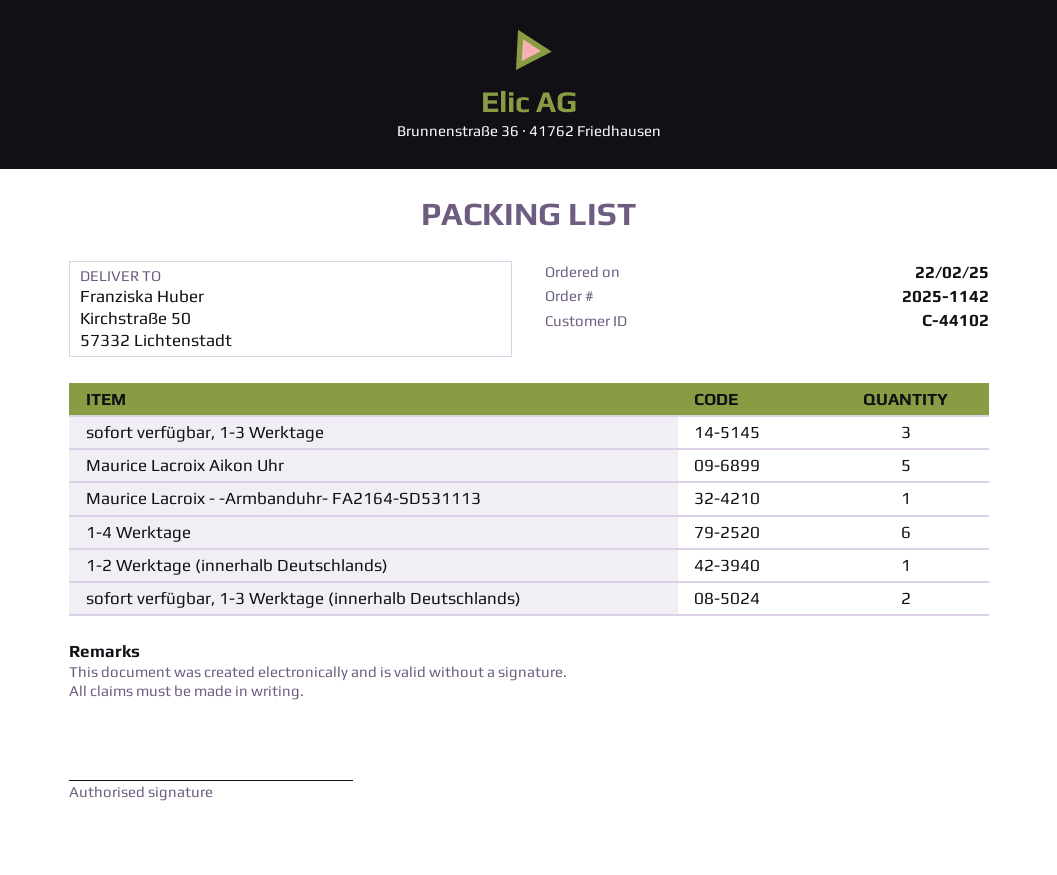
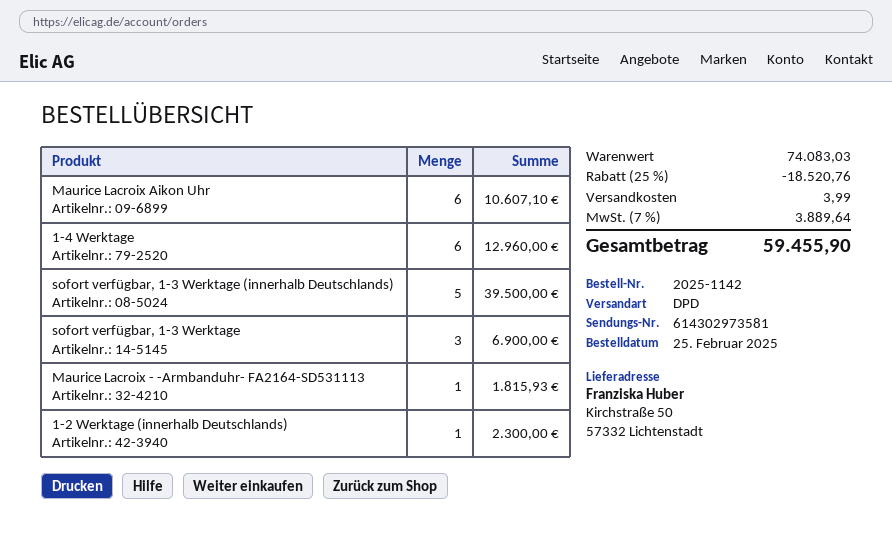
order date: 2025-02-22 -> 2025-02-25
Maurice Lacroix Aikon Uhr: 5 -> 6
sofort verfügbar, 1-3 Werktage (innerhalb Deutschlands): 2 -> 5

